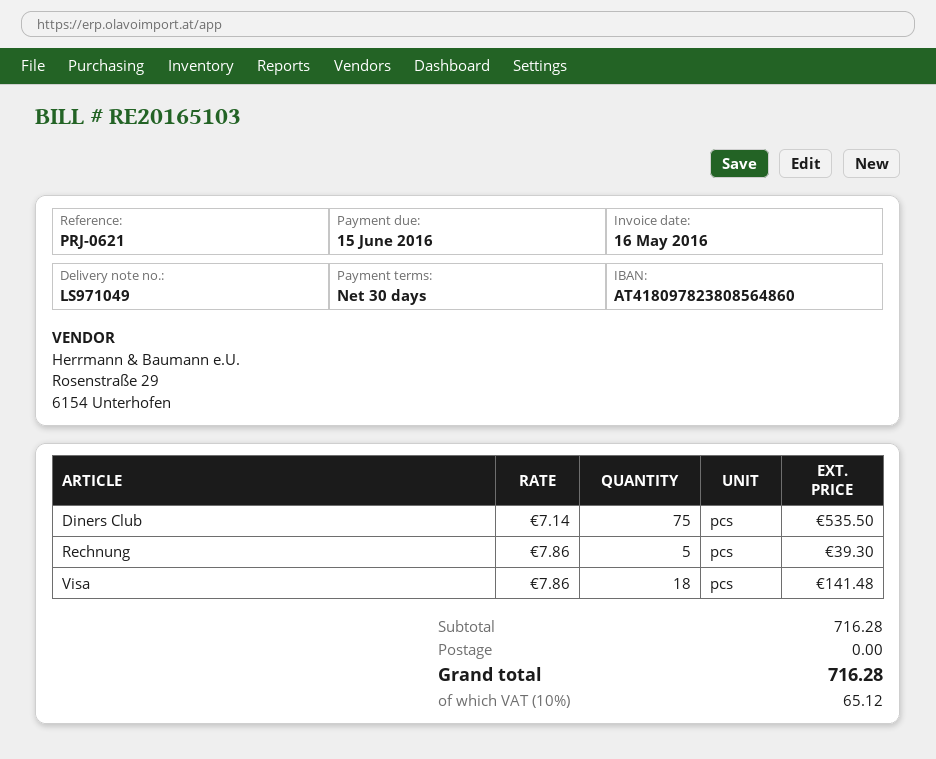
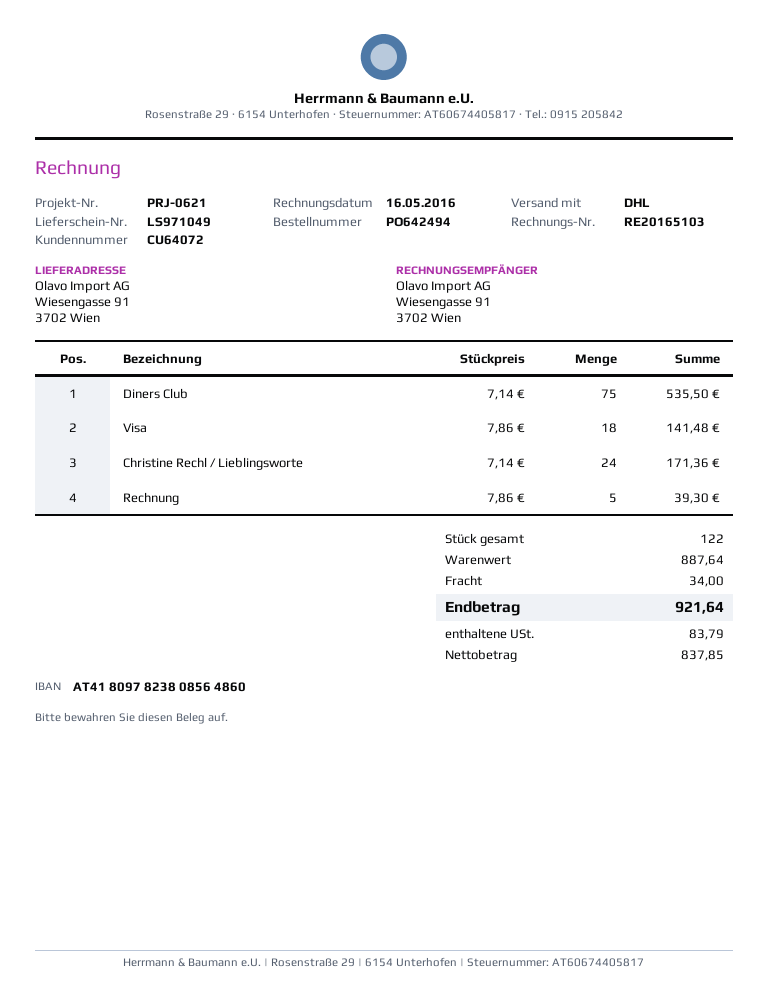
Christine Rechl / Lieblingsworte: none -> 24 x 7.14 = 171.36
subtotal: 716.28 -> 887.64
shipping: 0.00 -> 34.00
tax: 65.12 -> 83.79
total: 716.28 -> 921.64

